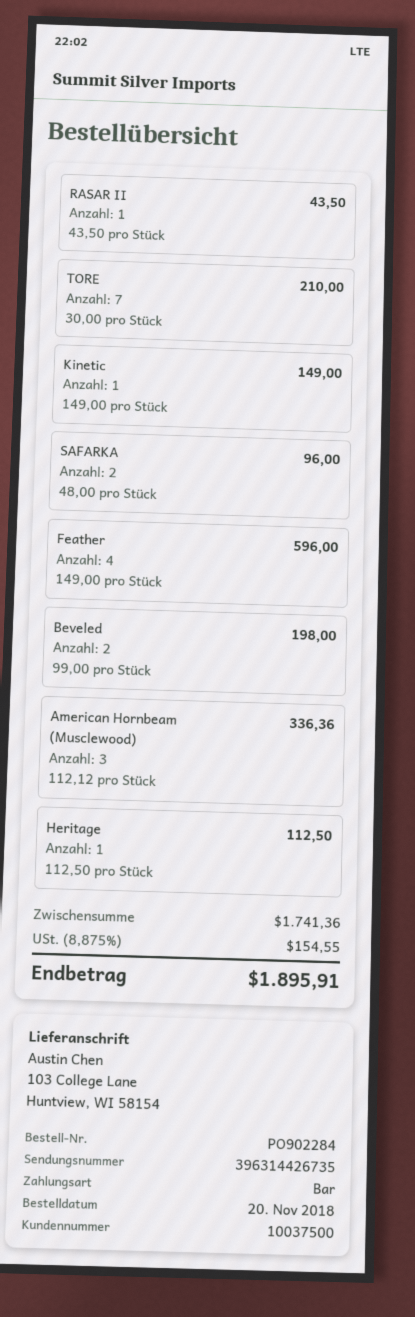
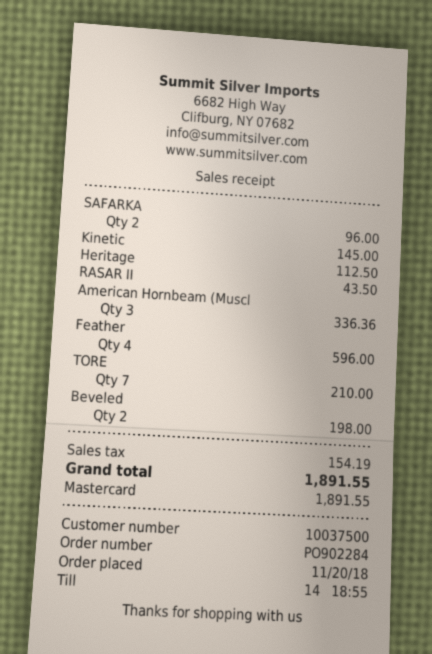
payment method: cash -> Mastercard
Kinetic: 1 for 149.00 -> 1 for 145.00
tax: 154.55 -> 154.19
total: 1895.91 -> 1891.55

